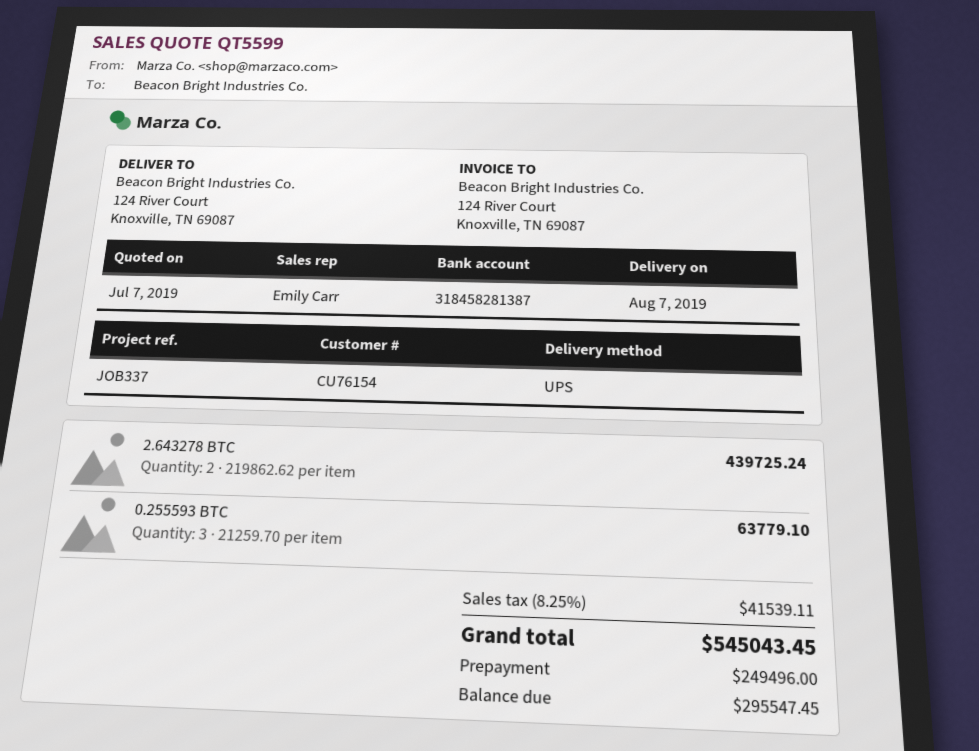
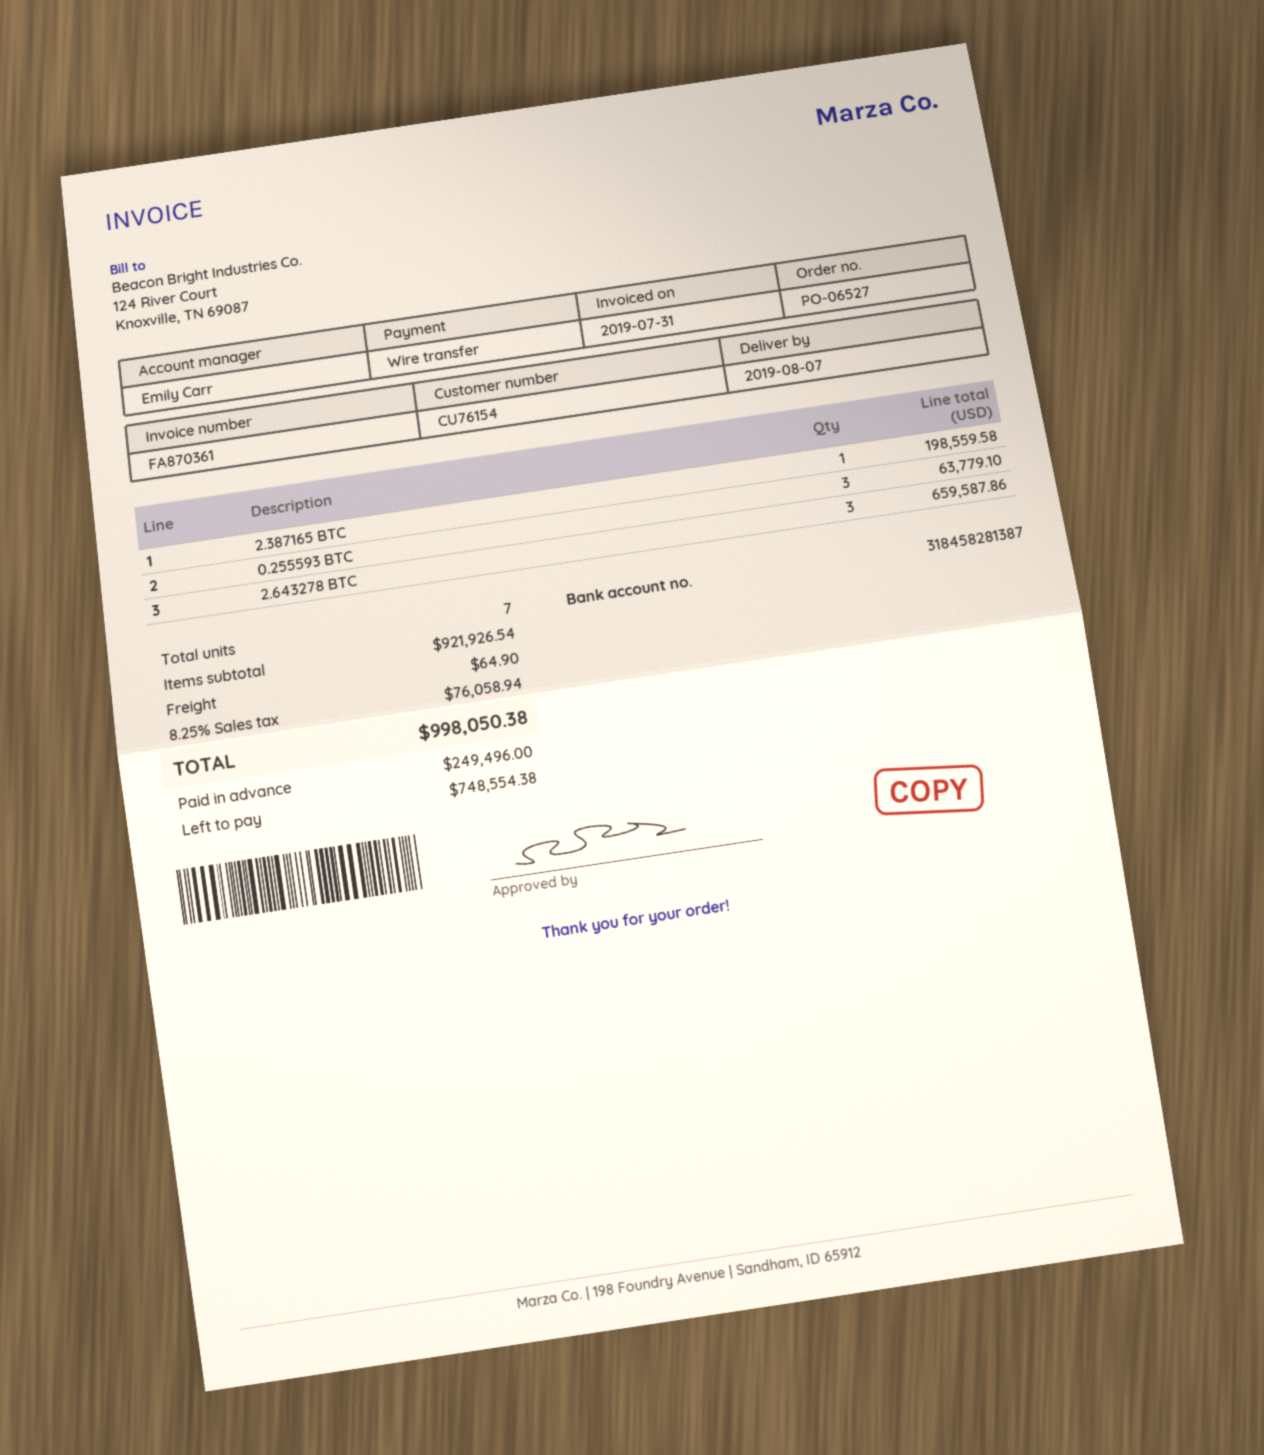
2.643278 BTC: 2 for 439725.24 -> 3 for 659587.86
2.387165 BTC: none -> 1 for 198559.58
shipping: none -> 64.90
tax: 8.25% = 41539.11 -> 8.25% = 76058.94
total: 545043.45 -> 998050.38
balance: 295547.45 -> 748554.38

